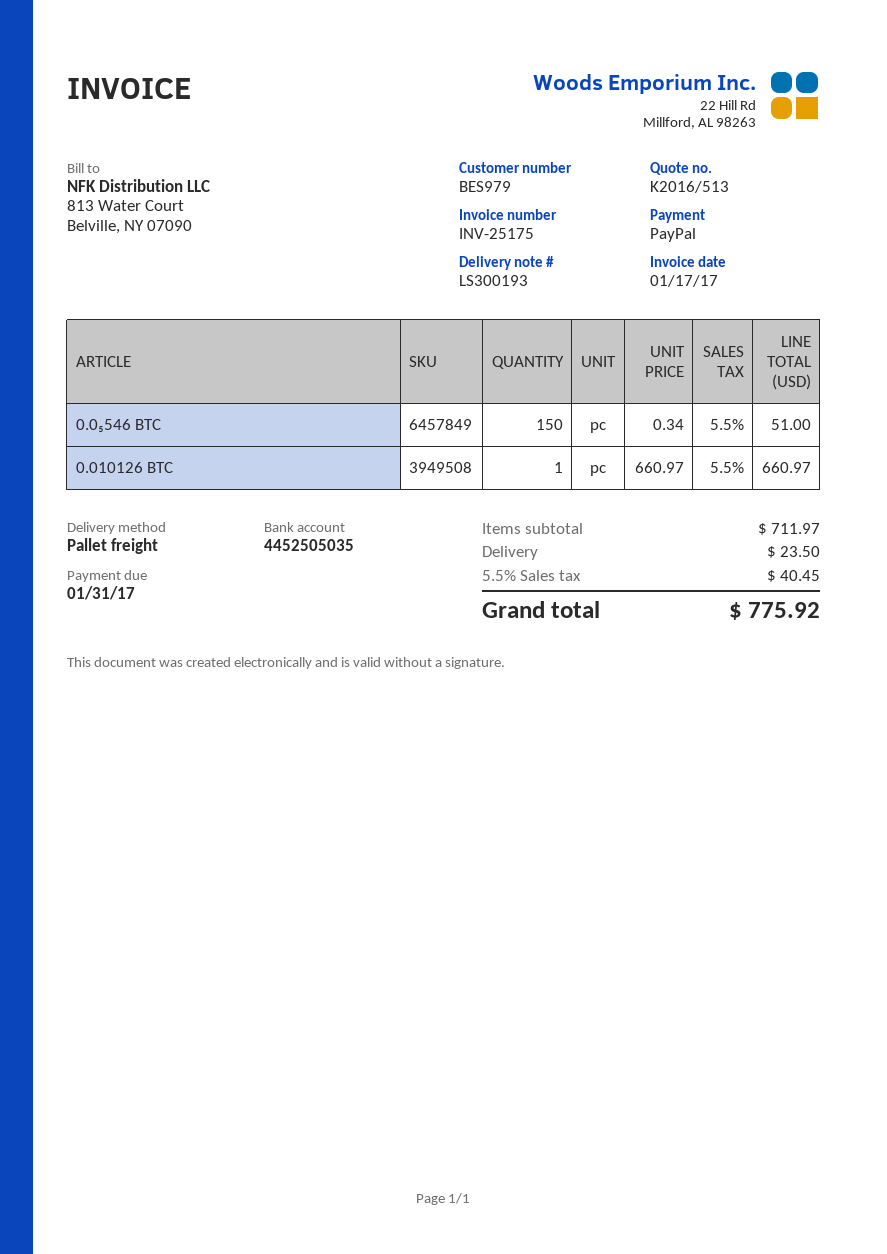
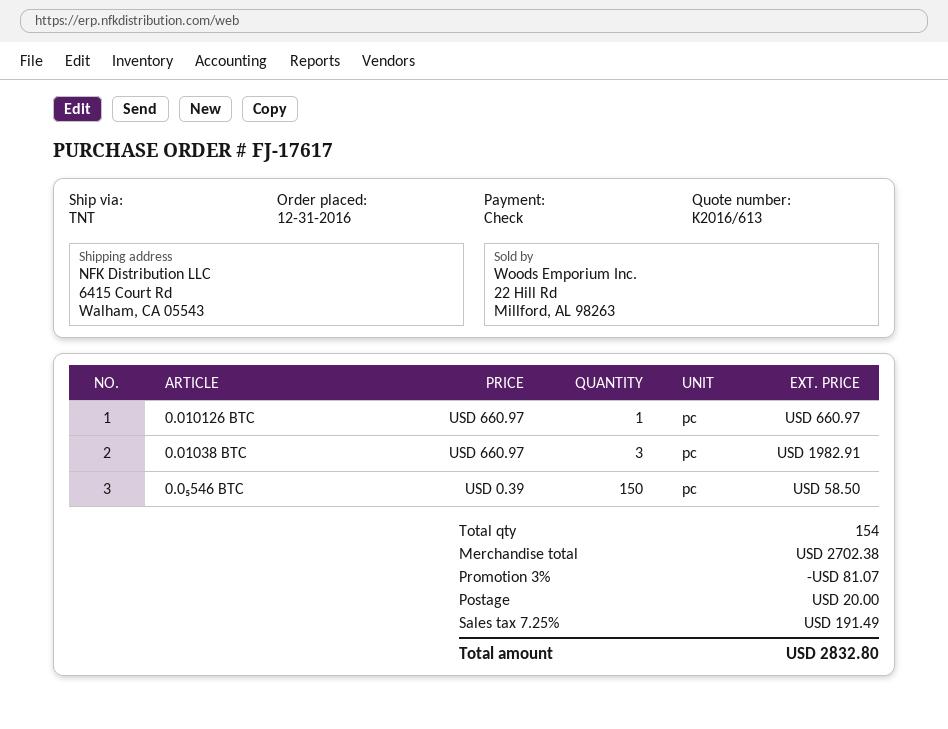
quote number: K2016/513 -> K2016/613
payment method: PayPal -> cheque
shipping method: pallet freight -> TNT
0.0₅546 BTC: 150 x 0.34 = 51.00 -> 150 x 0.39 = 58.50
0.01038 BTC: none -> 3 x 660.97 = 1982.91
subtotal: 711.97 -> 2702.38
discount: none -> 3% = 81.07
shipping: 23.50 -> 20.00
tax: 5.5% = 40.45 -> 7.25% = 191.49
total: 775.92 -> 2832.80

